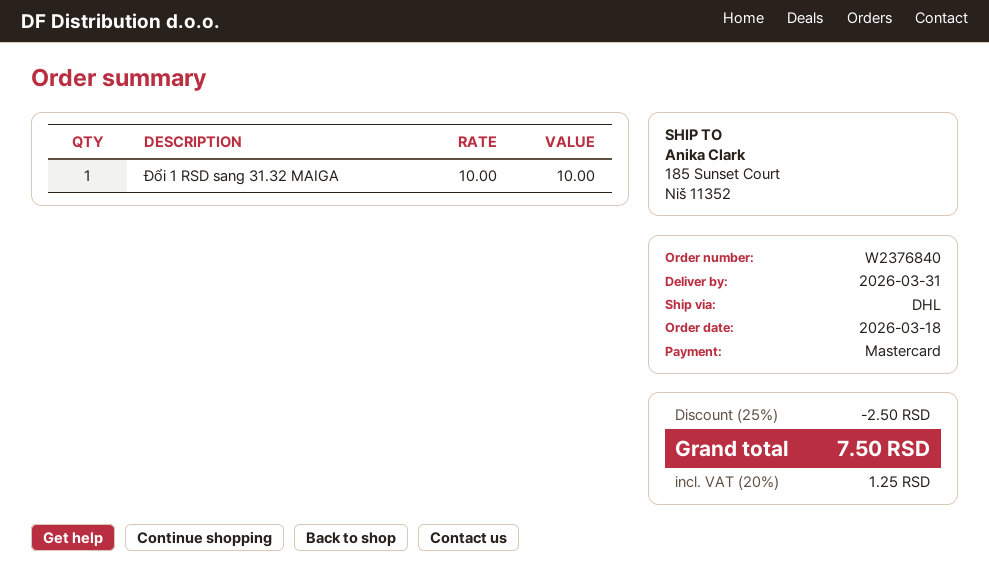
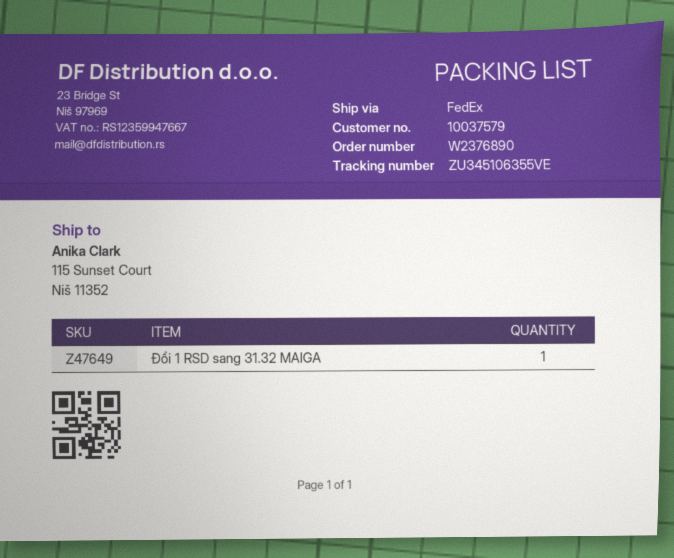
order number: W2376840 -> W2376890
shipping method: DHL -> FedEx
ship to: 185 Sunset Court, Niš 11352 -> 115 Sunset Court, Niš 11352

